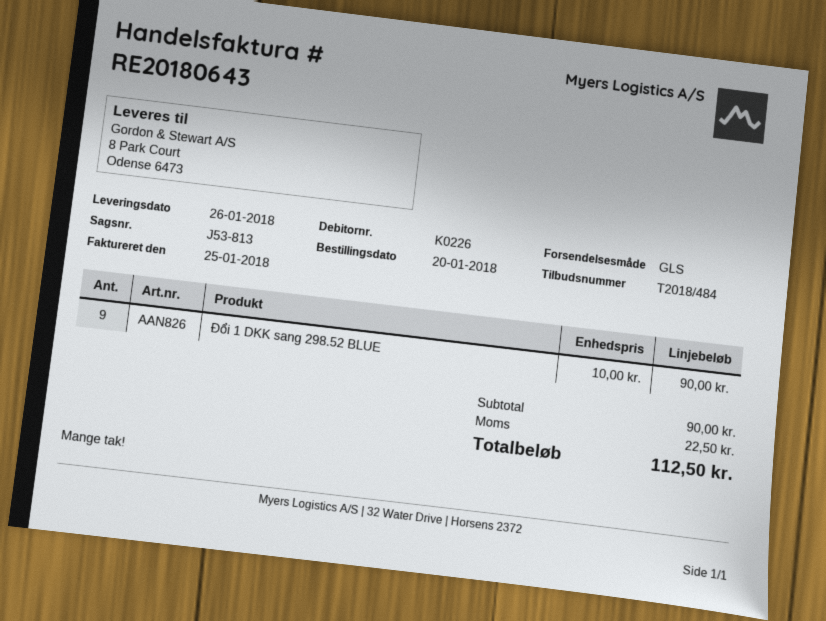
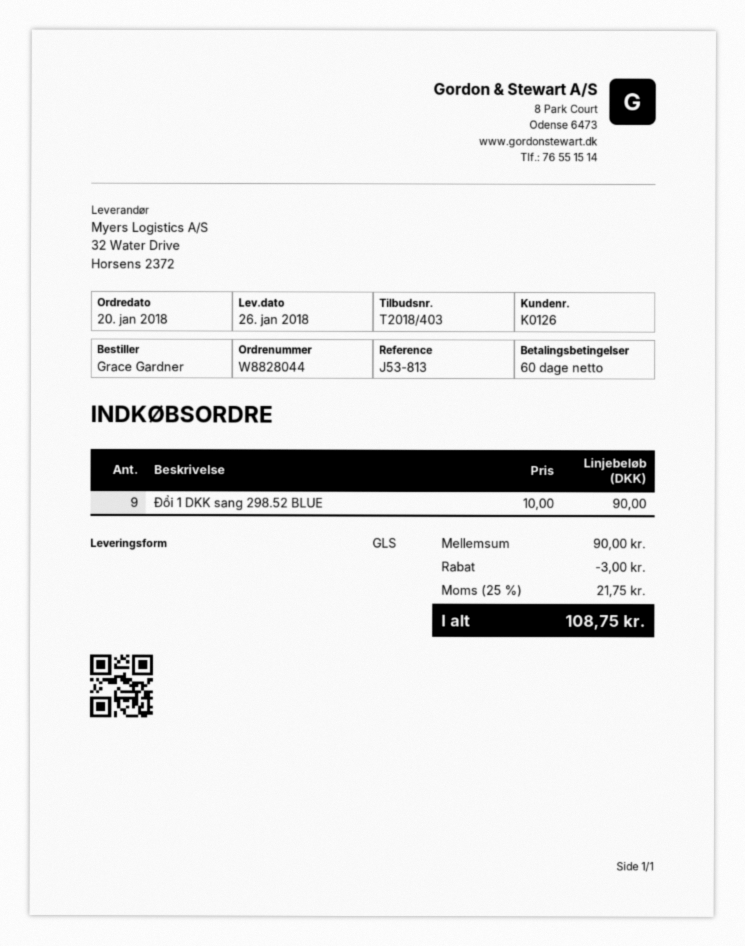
quote number: T2018/484 -> T2018/403
customer number: K0226 -> K0126
discount: none -> 3.00
tax: 22.50 -> 21.75
total: 112.50 -> 108.75

